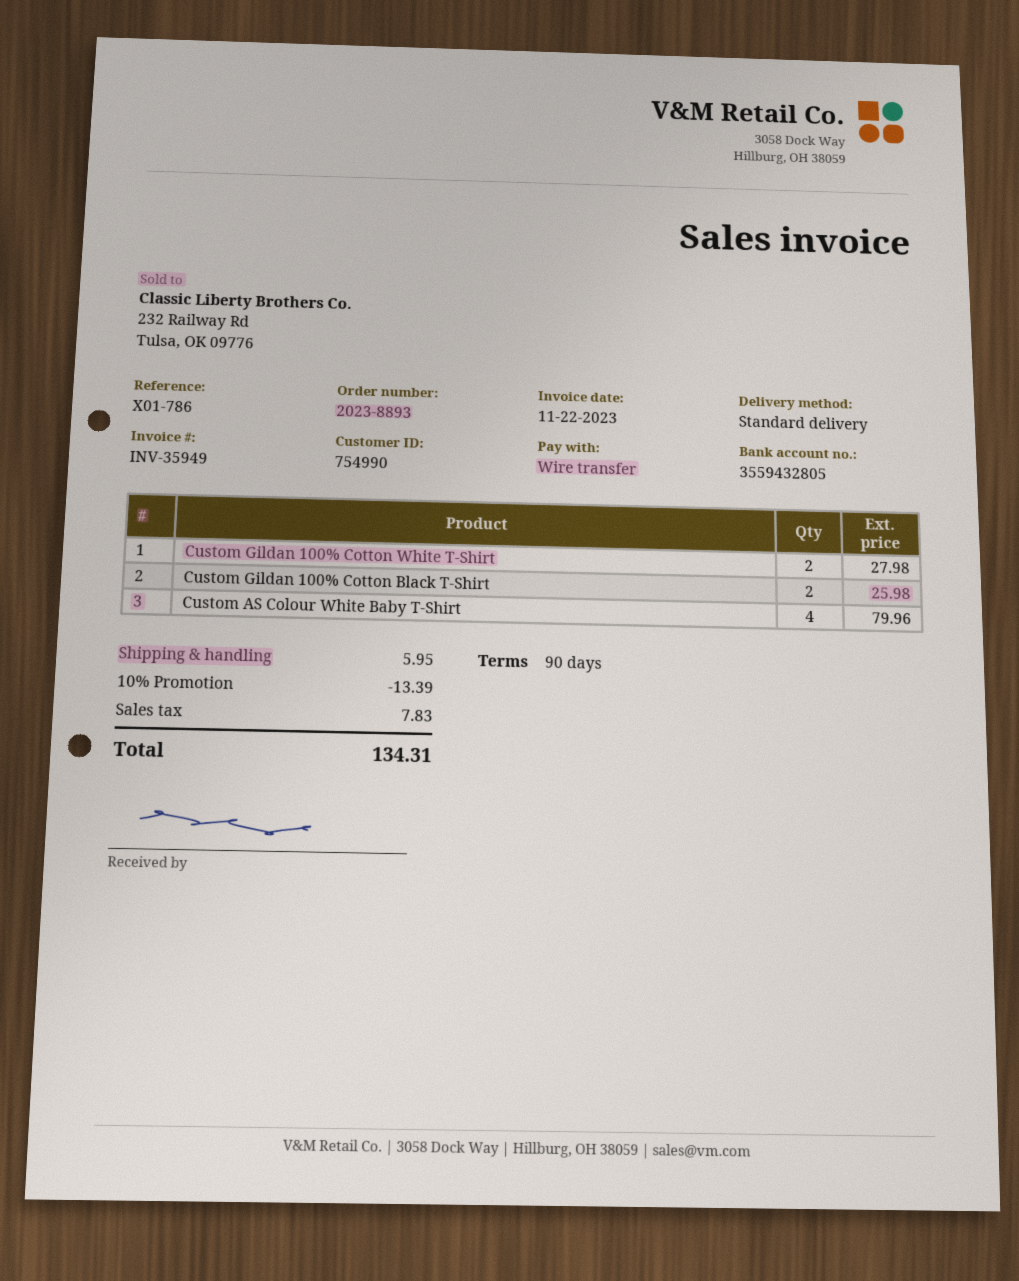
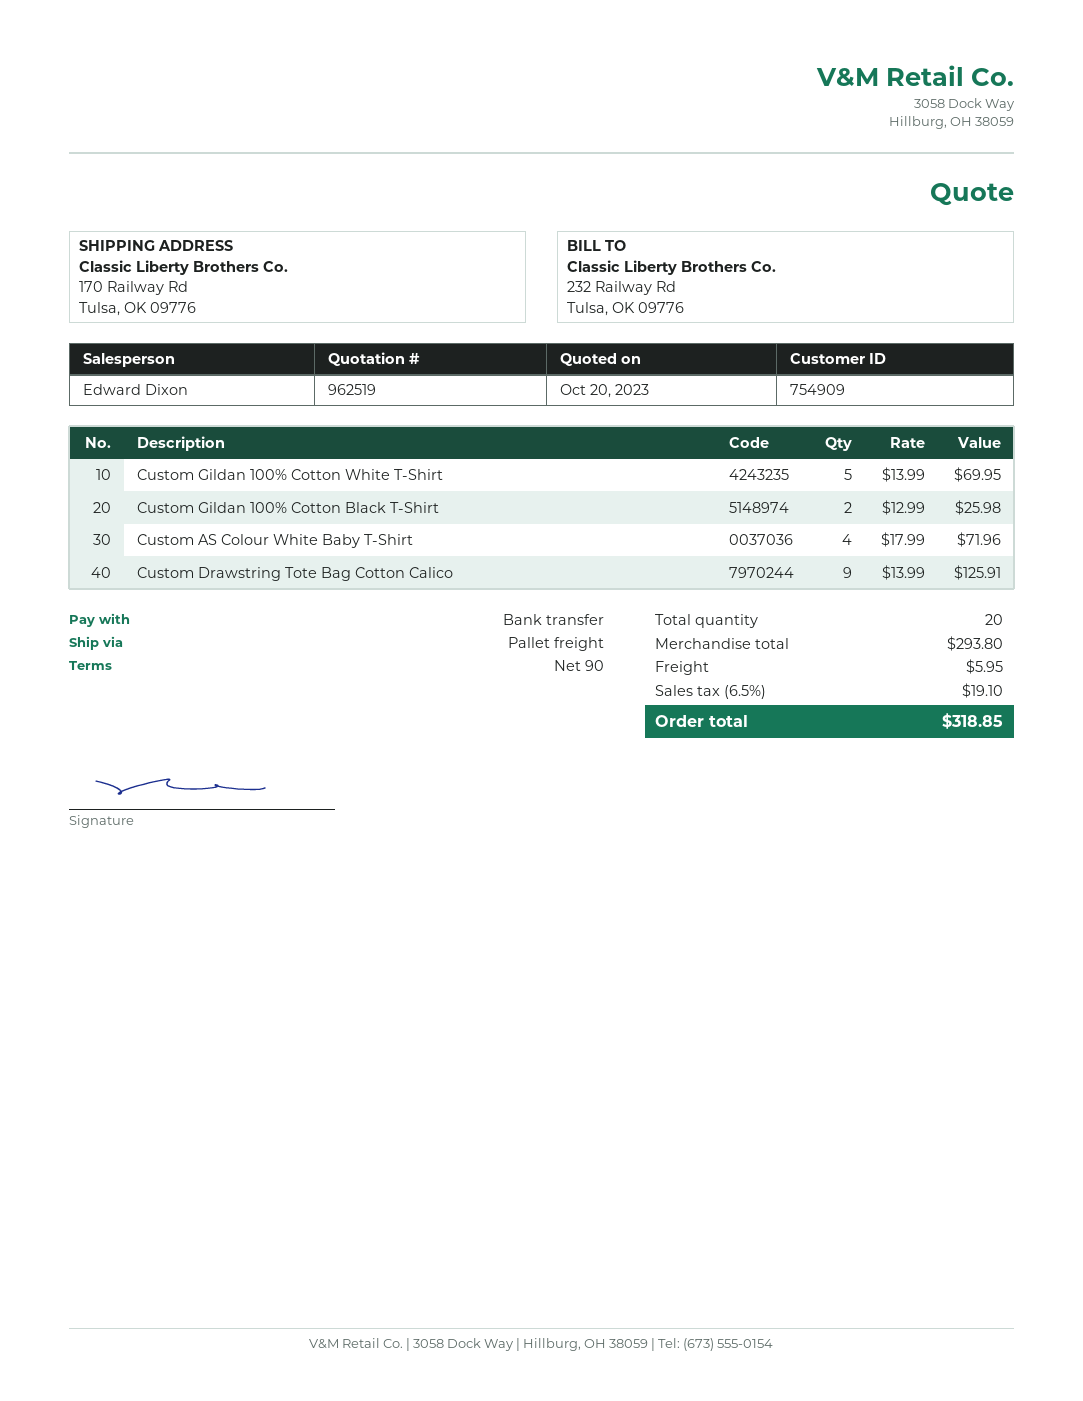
customer number: 754990 -> 754909
shipping method: standard -> pallet freight
Custom Gildan 100% Cotton White T-Shirt: 2 for 27.98 -> 5 for 69.95
Custom AS Colour White Baby T-Shirt: 4 for 79.96 -> 4 for 71.96
Custom Drawstring Tote Bag Cotton Calico: none -> 9 for 125.91
discount: 10% = 13.39 -> none
tax: 7.83 -> 19.10
total: 134.31 -> 318.85

